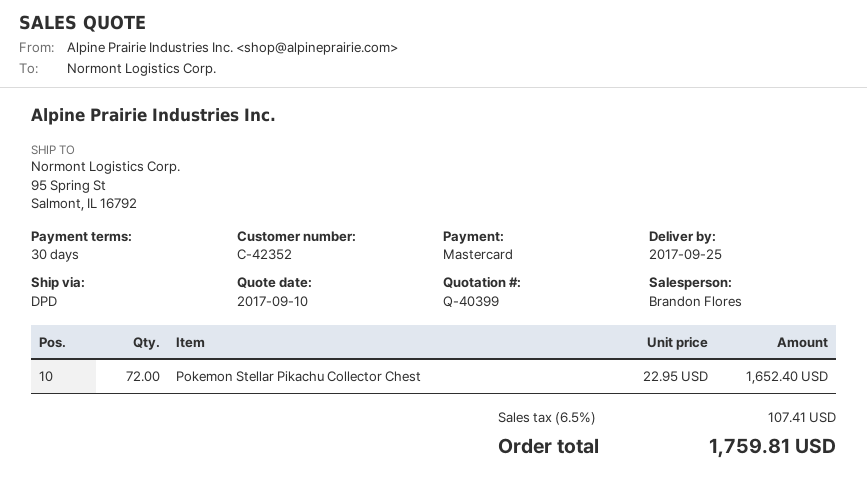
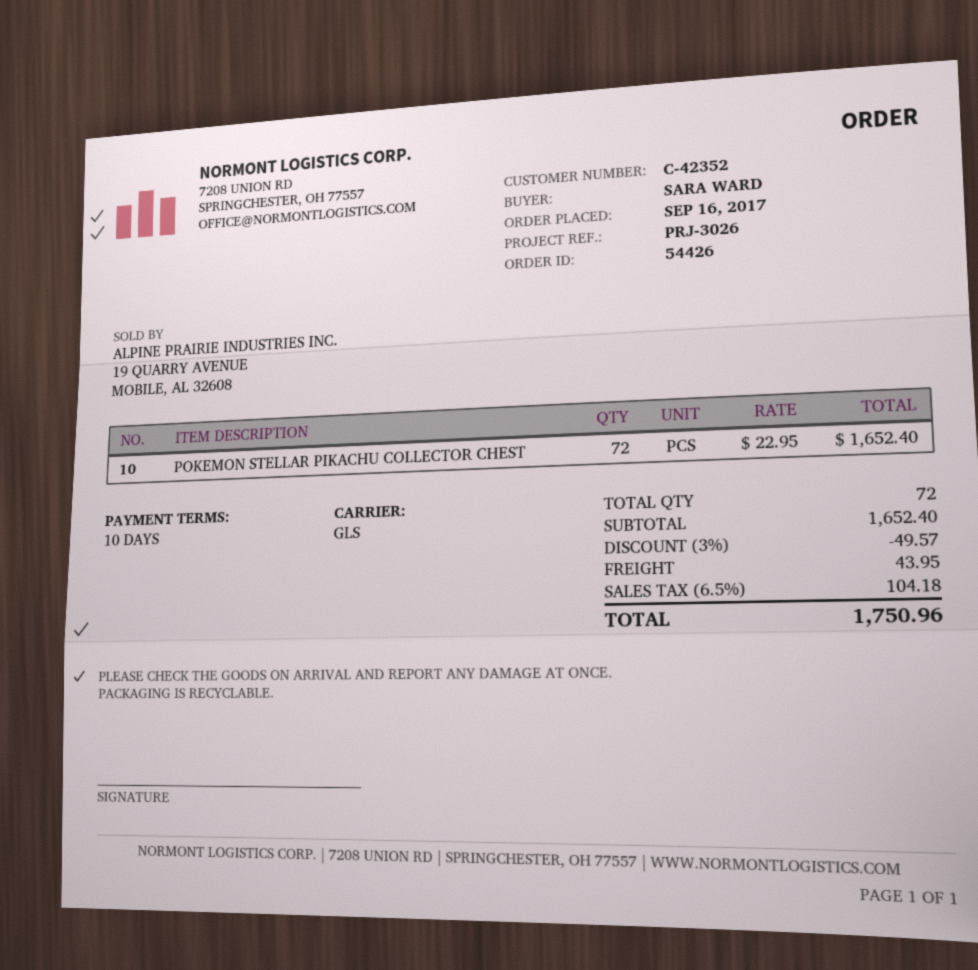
payment terms: 30 days -> 10 days
shipping method: DPD -> GLS
discount: none -> 3% = 49.57
shipping: none -> 43.95
tax: 6.5% = 107.41 -> 6.5% = 104.18
total: 1759.81 -> 1750.96

